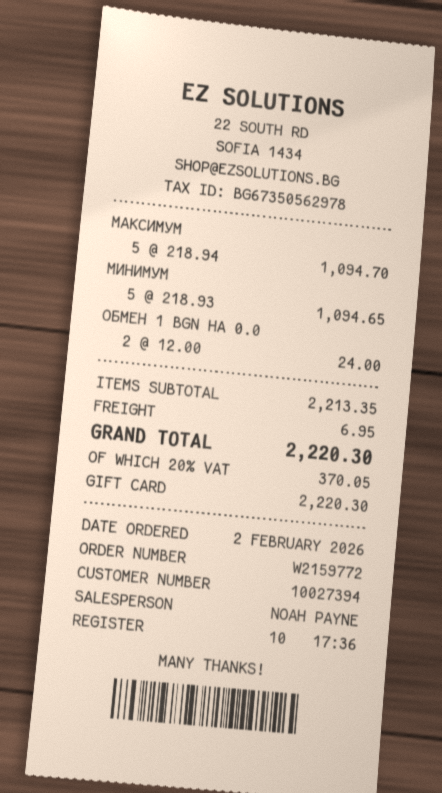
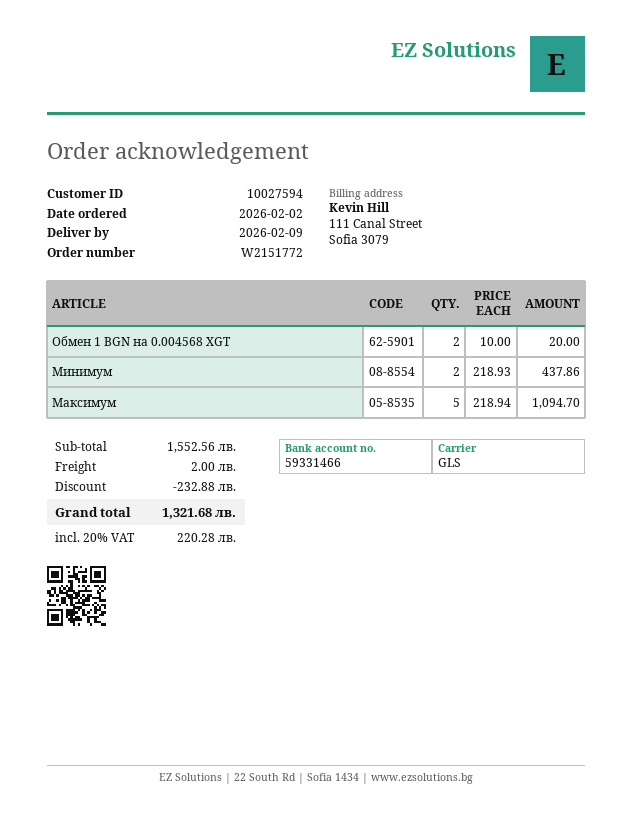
order number: W2159772 -> W2151772
customer number: 10027394 -> 10027594
МИНИМУМ: 5 x 218.93 = 1094.65 -> 2 x 218.93 = 437.86
ОБМЕН 1 BGN НА 0.0: 2 x 12.00 = 24.00 -> 2 x 10.00 = 20.00
subtotal: 2213.35 -> 1552.56
discount: none -> 232.88
shipping: 6.95 -> 2.00
tax: 20% = 370.05 -> 20% = 220.28
total: 2220.30 -> 1321.68

